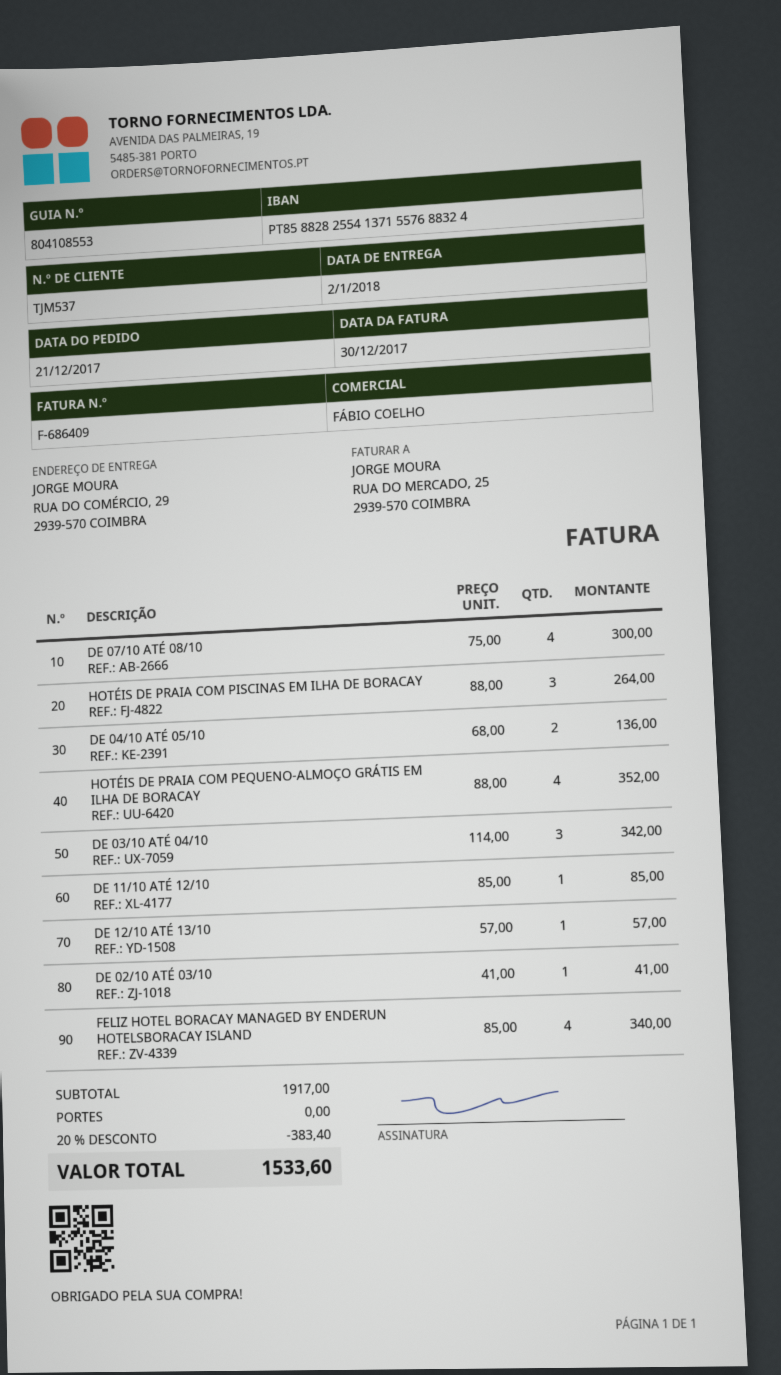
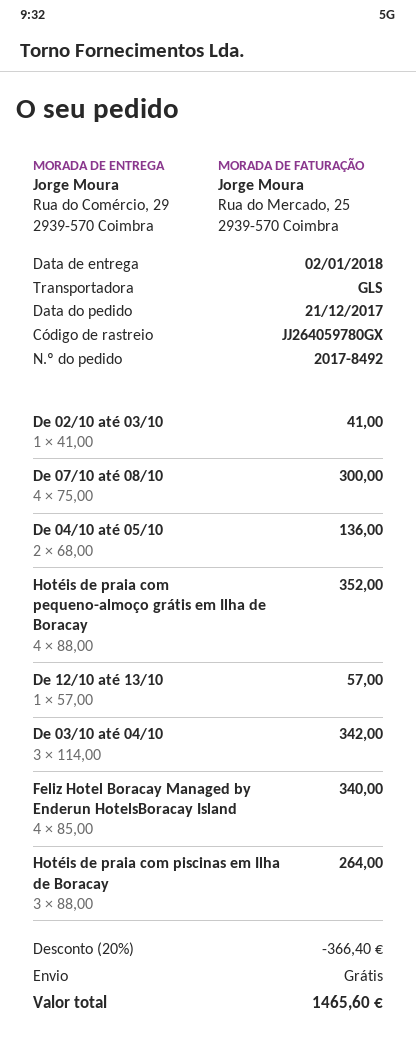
DE 11/10 ATÉ 12/10: 1 x 85.00 = 85.00 -> none
discount: 20% = 383.40 -> 20% = 366.40
total: 1533.60 -> 1465.60

